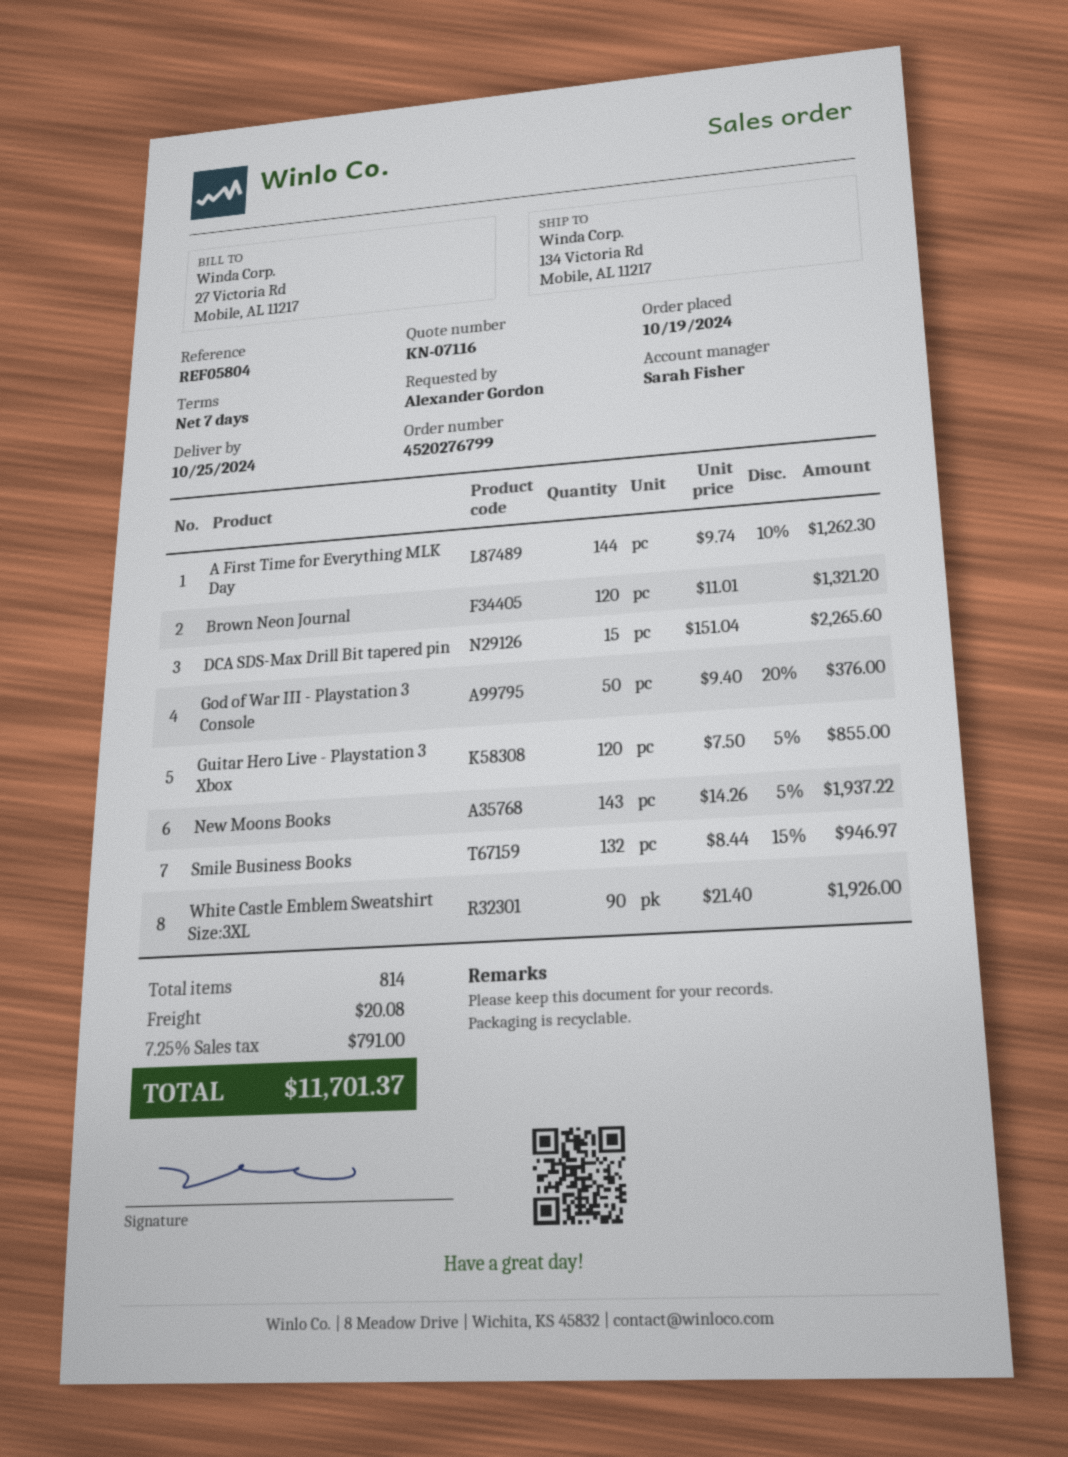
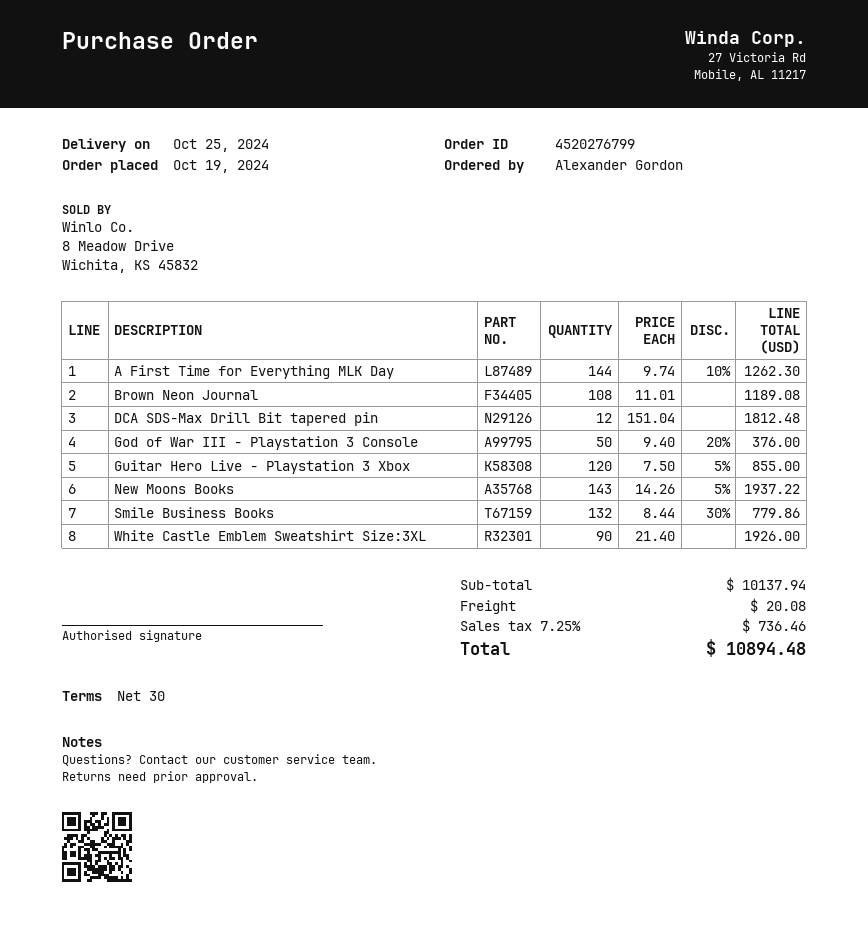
payment terms: 7 days -> 30 days
Brown Neon Journal: 120 x 11.01 = 1321.20 -> 108 x 11.01 = 1189.08
DCA SDS-Max Drill Bit tapered pin: 15 x 151.04 = 2265.60 -> 12 x 151.04 = 1812.48
Smile Business Books: 132 x 8.44 - 15% = 946.97 -> 132 x 8.44 - 30% = 779.86
tax: 7.25% = 791.00 -> 7.25% = 736.46
total: 11701.37 -> 10894.48

